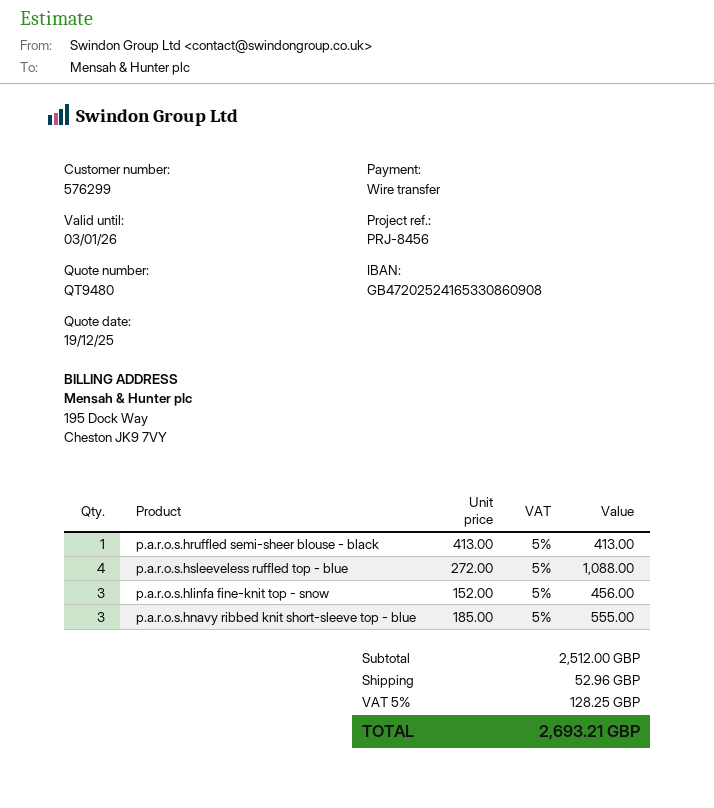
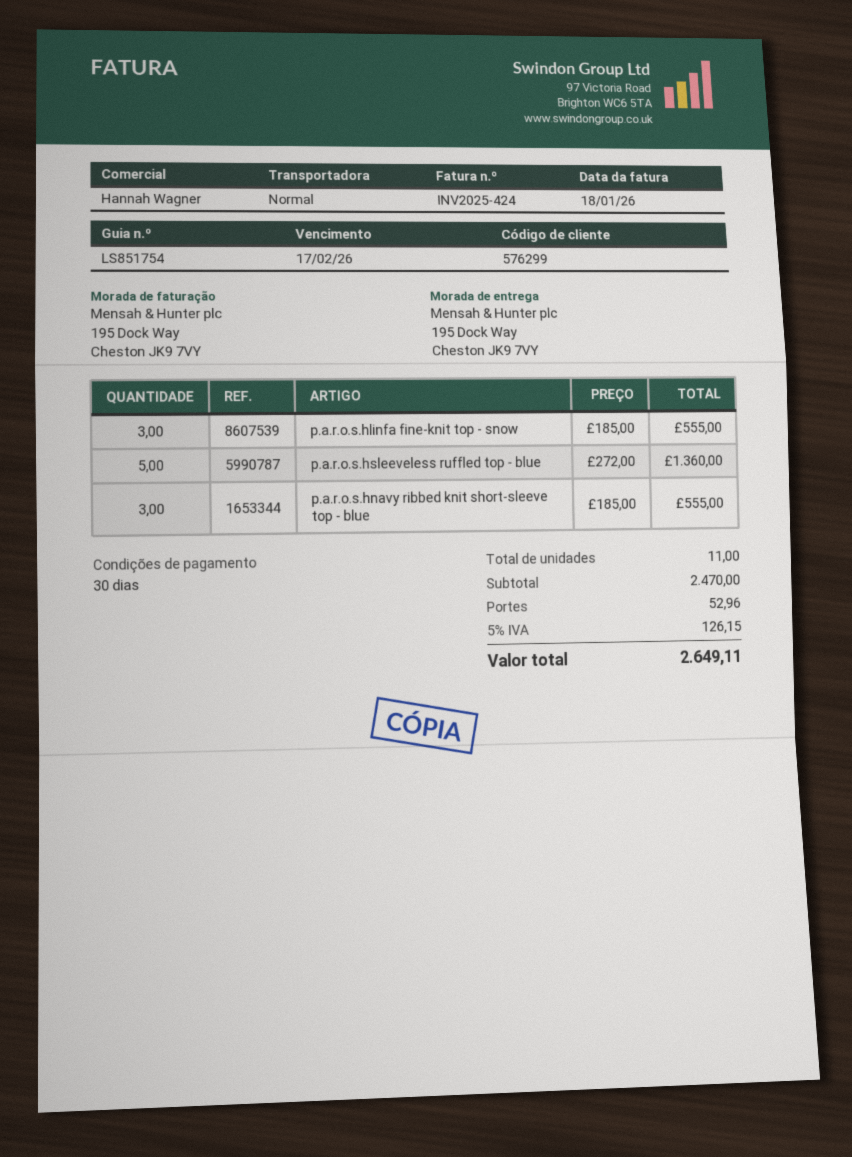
p.a.r.o.s.hruffled semi-sheer blouse - black: 1 x 413.00 = 413.00 -> none
p.a.r.o.s.hsleeveless ruffled top - blue: 4 x 272.00 = 1088.00 -> 5 x 272.00 = 1360.00
p.a.r.o.s.hlinfa fine-knit top - snow: 3 x 152.00 = 456.00 -> 3 x 185.00 = 555.00
subtotal: 2512.00 -> 2470.00
tax: 5% = 128.25 -> 5% = 126.15
total: 2693.21 -> 2649.11

